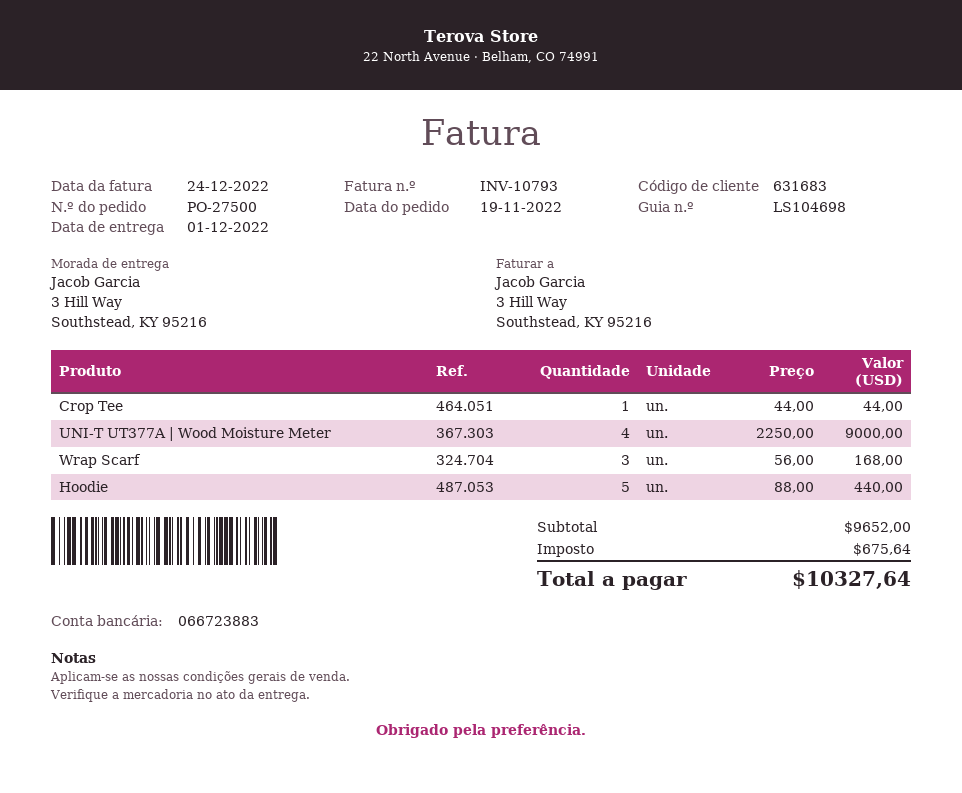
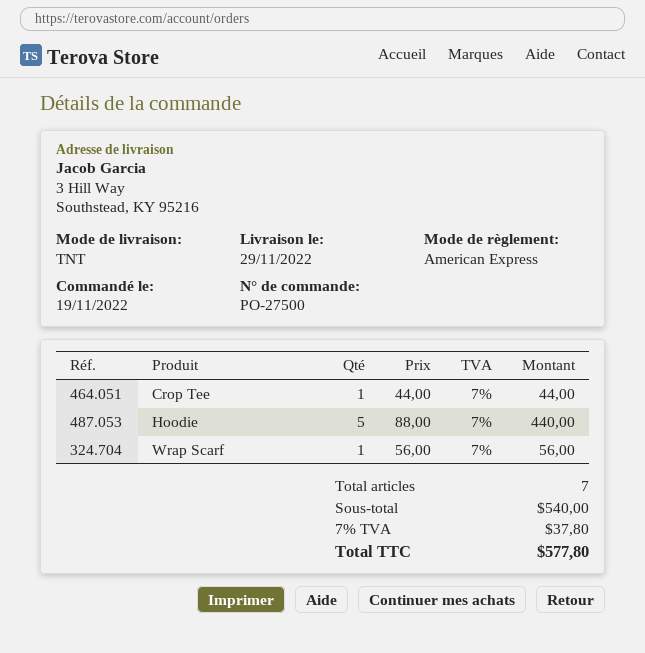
delivery date: 2022-12-01 -> 2022-11-29
UNI-T UT377A | Wood Moisture Meter: 4 x 2250.00 = 9000.00 -> none
Wrap Scarf: 3 x 56.00 = 168.00 -> 1 x 56.00 = 56.00
subtotal: 9652.00 -> 540.00
tax: 675.64 -> 37.80
total: 10327.64 -> 577.80

